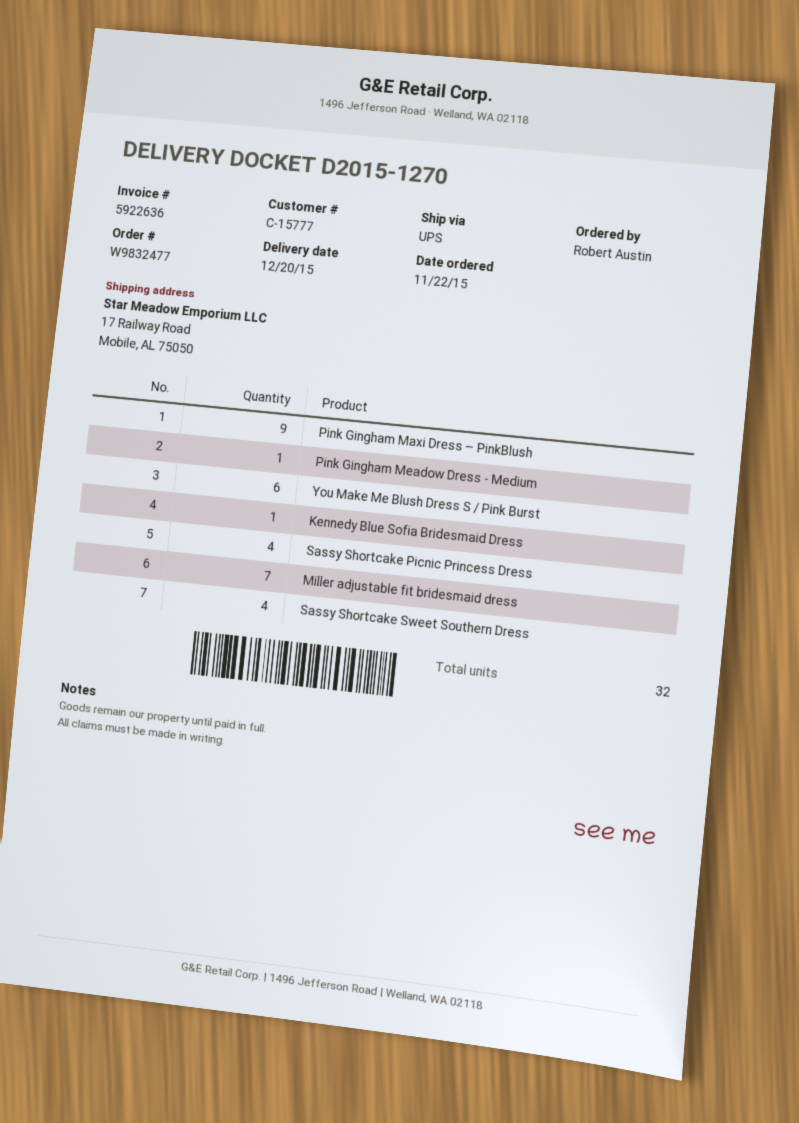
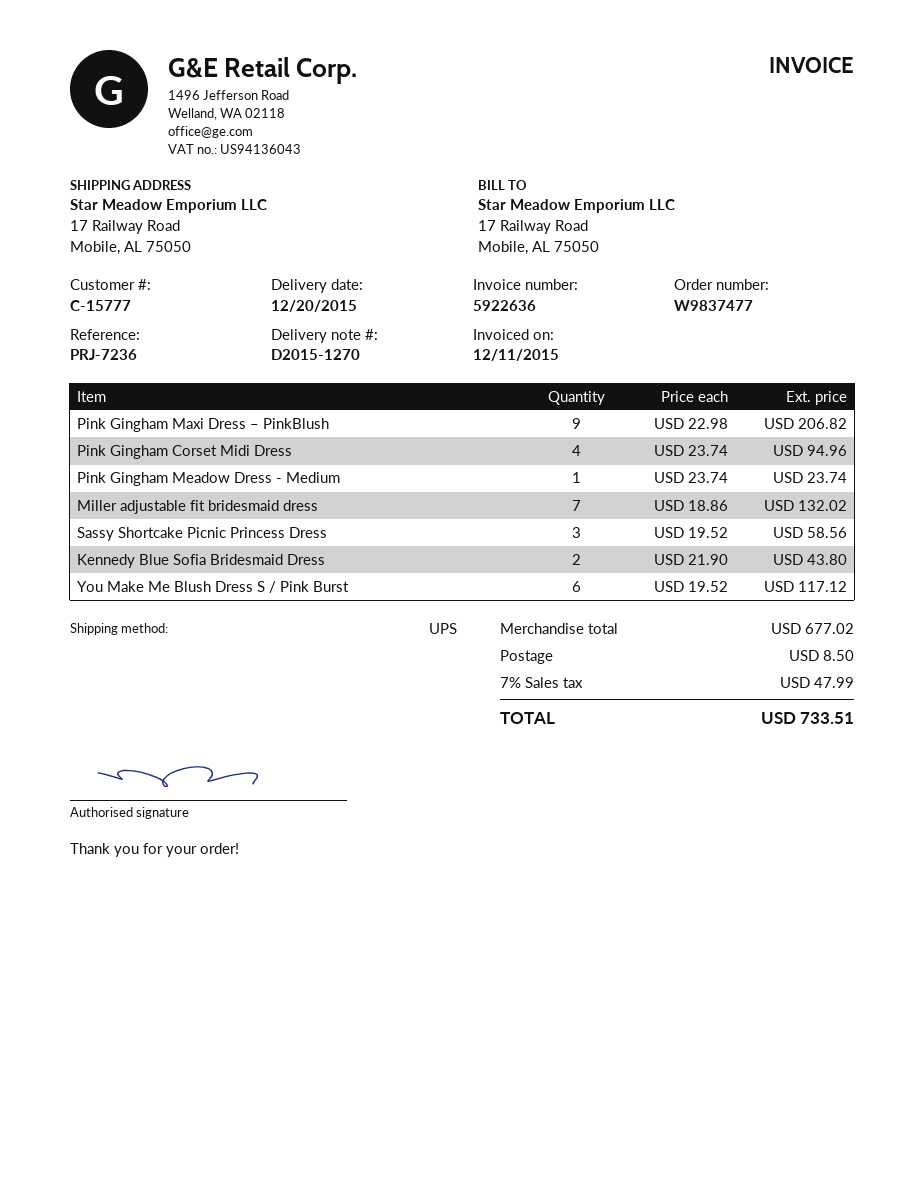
order number: W9832477 -> W9837477
Kennedy Blue Sofia Bridesmaid Dress: 1 -> 2
Sassy Shortcake Picnic Princess Dress: 4 -> 3
Sassy Shortcake Sweet Southern Dress: 4 -> none
Pink Gingham Corset Midi Dress: none -> 4

